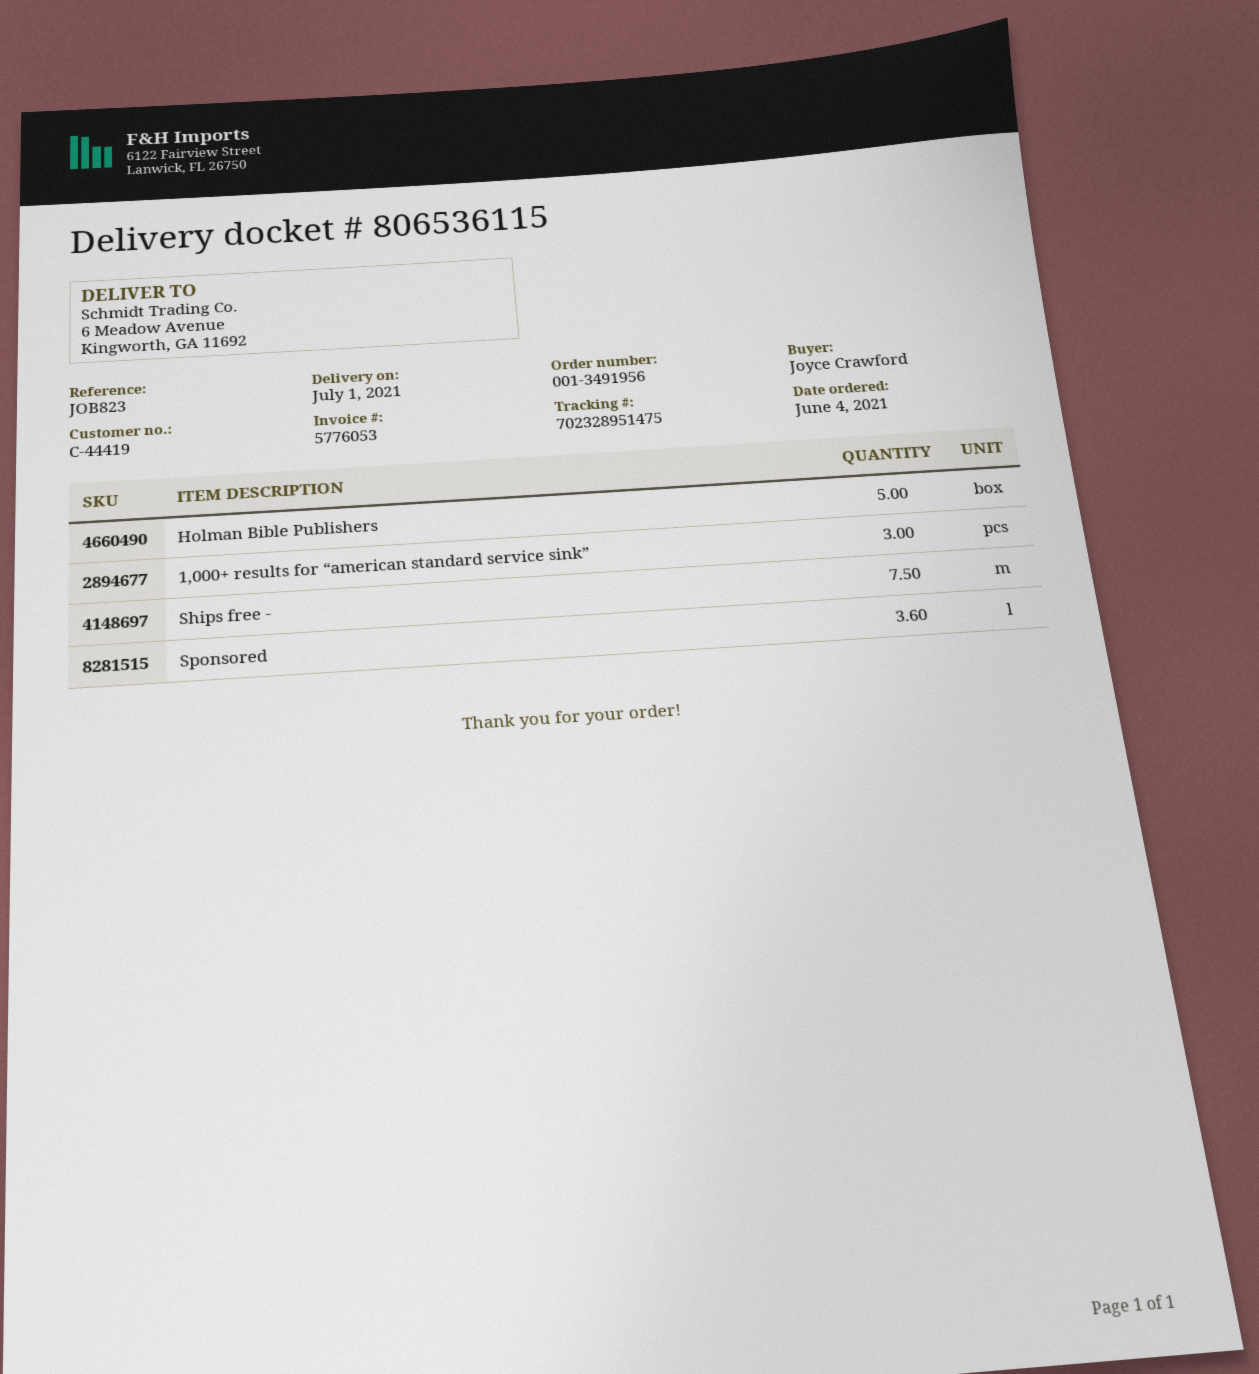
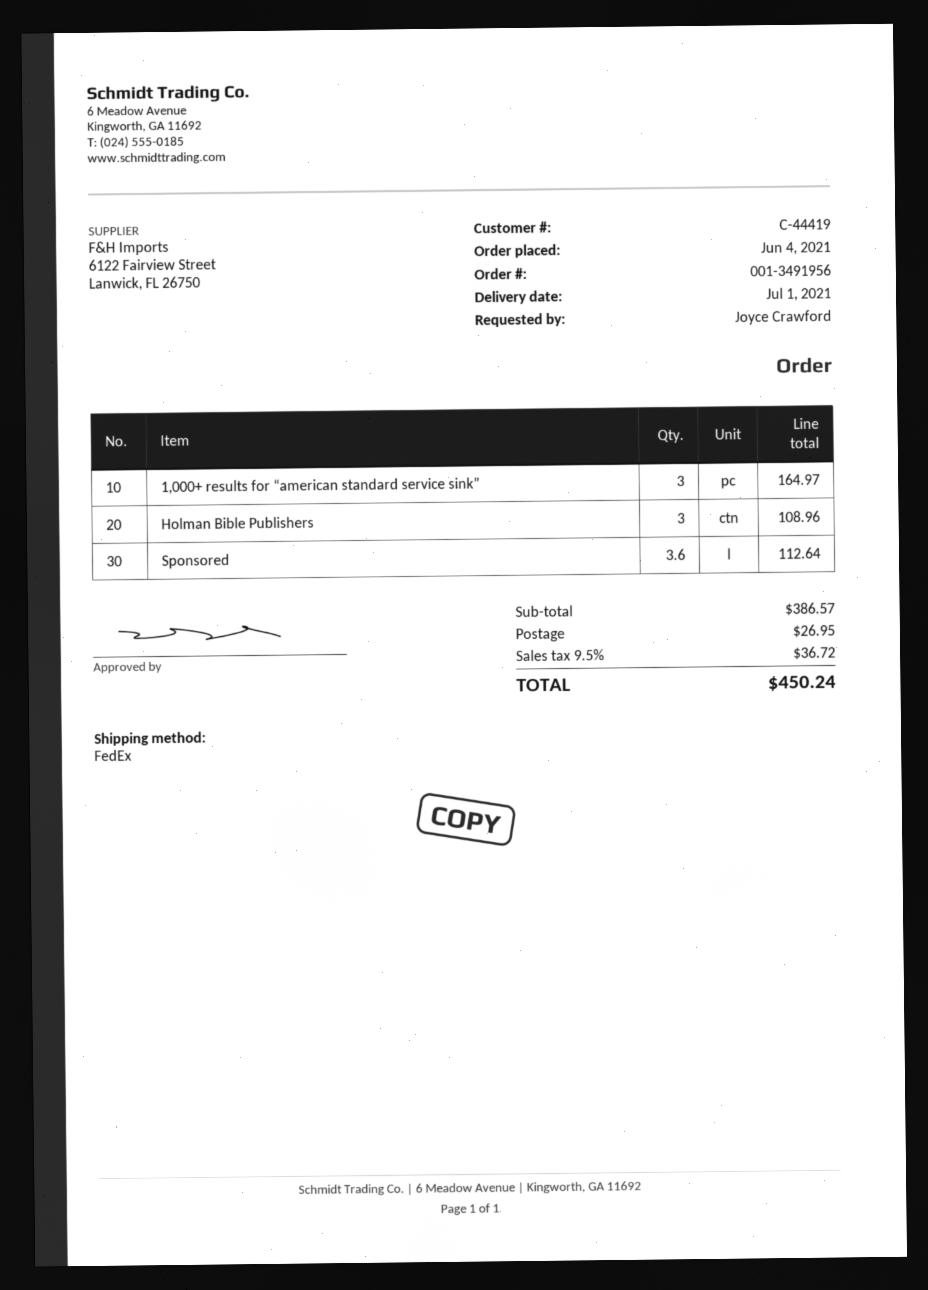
Holman Bible Publishers: 5 -> 3
Ships free -: 7.5 -> none

